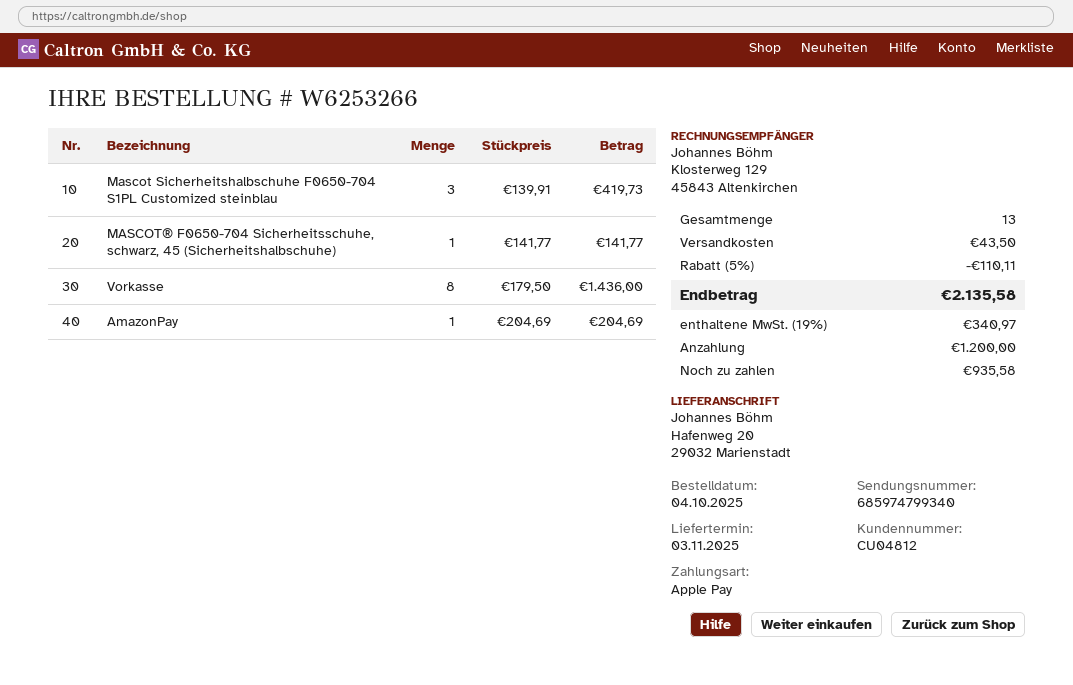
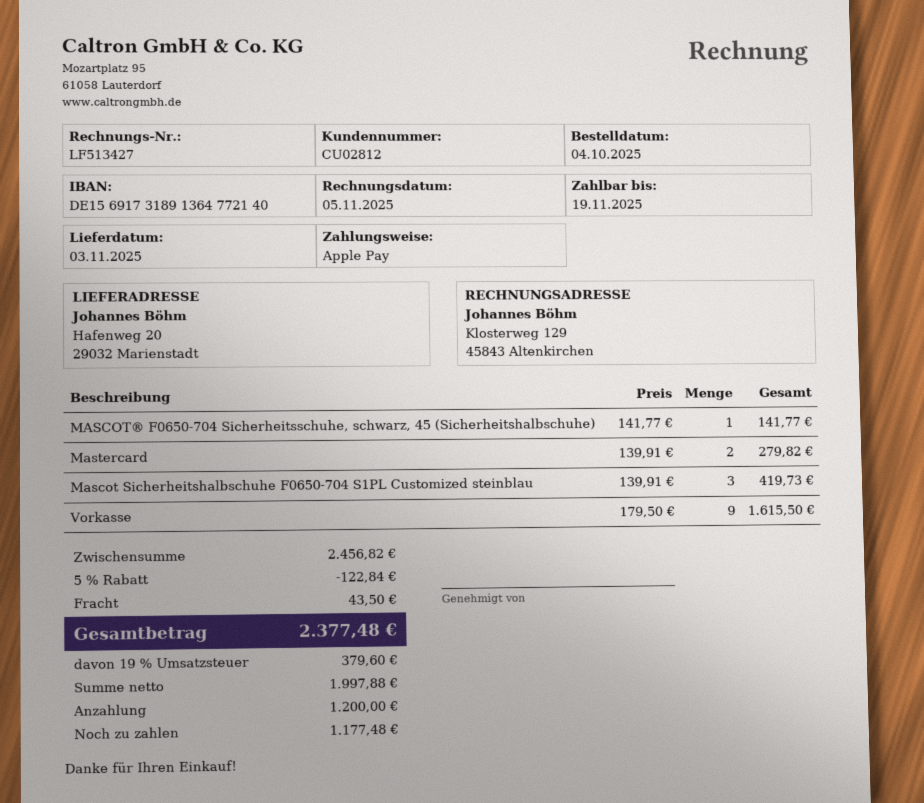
customer number: CU04812 -> CU02812
Vorkasse: 8 x 179.50 = 1436.00 -> 9 x 179.50 = 1615.50
AmazonPay: 1 x 204.69 = 204.69 -> none
Mastercard: none -> 2 x 139.91 = 279.82
discount: 5% = 110.11 -> 5% = 122.84
tax: 19% = 340.97 -> 19% = 379.60
total: 2135.58 -> 2377.48
balance: 935.58 -> 1177.48

